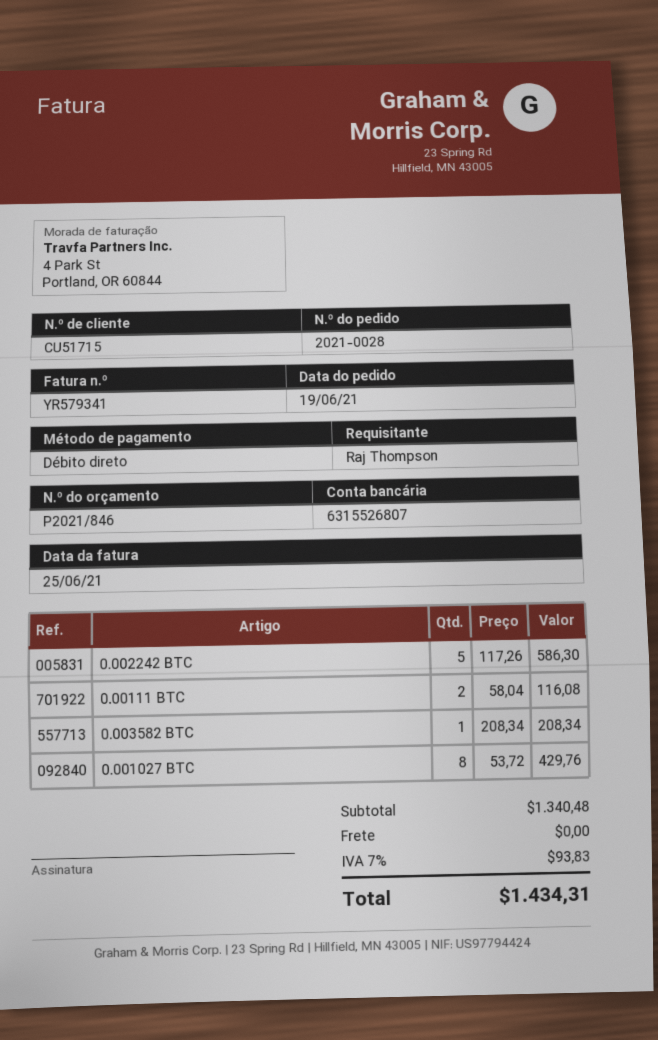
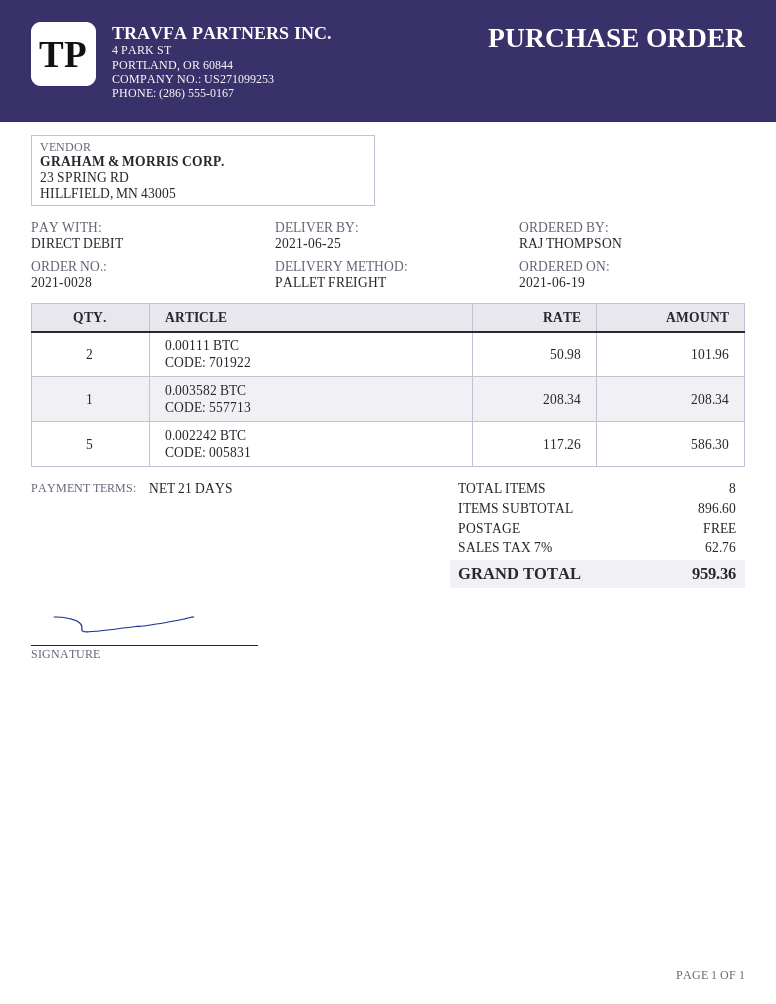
0.00111 BTC: 2 x 58.04 = 116.08 -> 2 x 50.98 = 101.96
0.001027 BTC: 8 x 53.72 = 429.76 -> none
subtotal: 1340.48 -> 896.60
tax: 7% = 93.83 -> 7% = 62.76
total: 1434.31 -> 959.36

